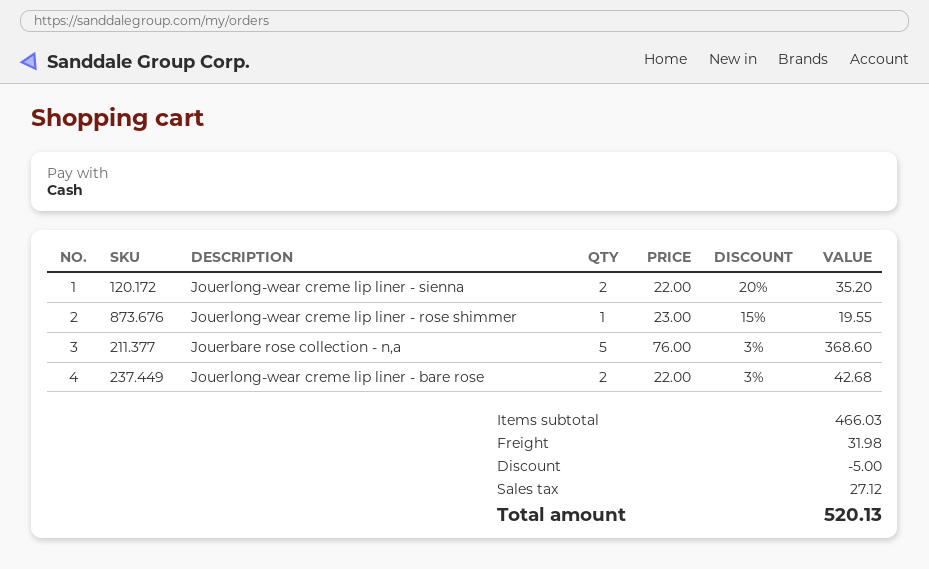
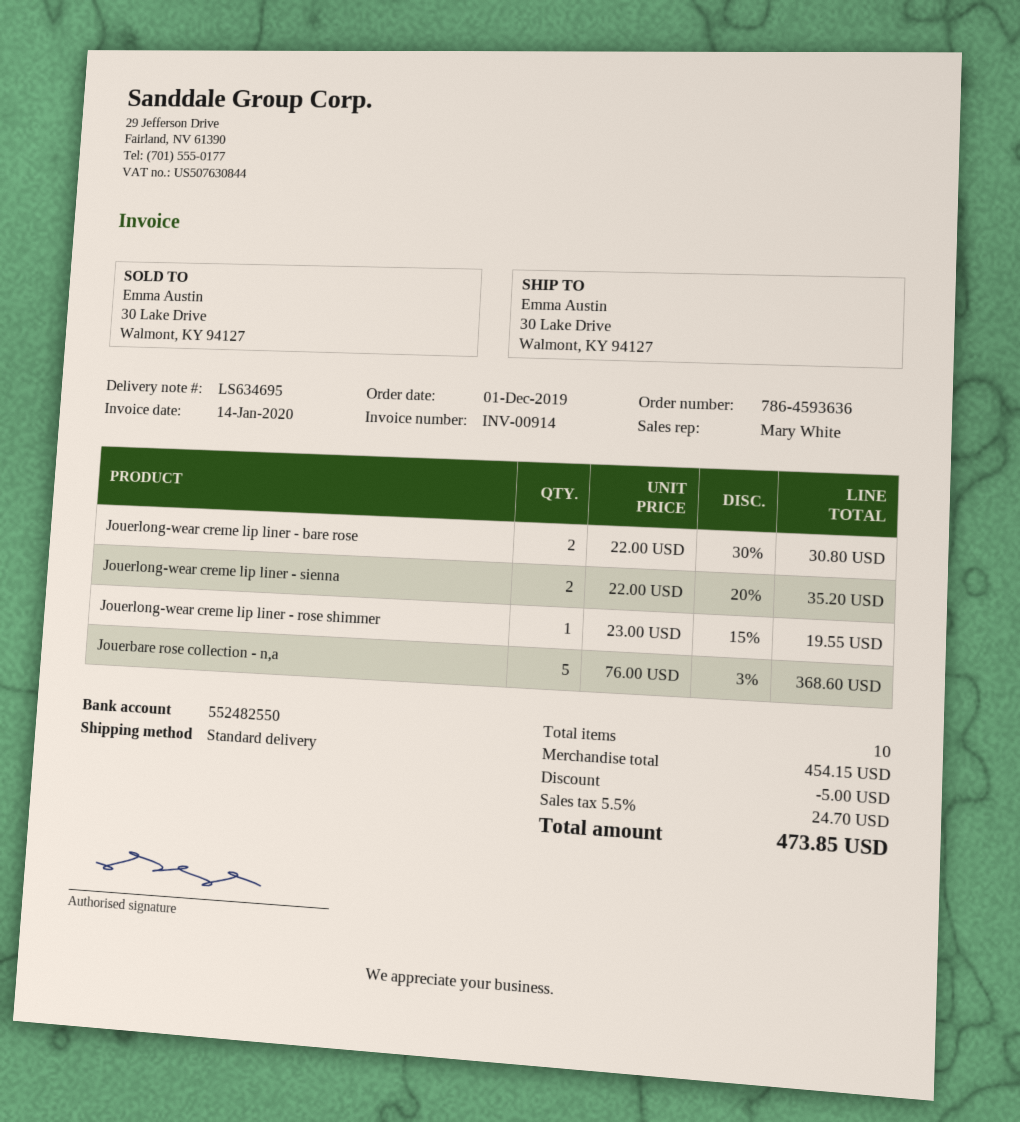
Jouerlong-wear creme lip liner - bare rose: 2 x 22.00 - 3% = 42.68 -> 2 x 22.00 - 30% = 30.80
subtotal: 466.03 -> 454.15
shipping: 31.98 -> none
tax: 27.12 -> 24.70
total: 520.13 -> 473.85

